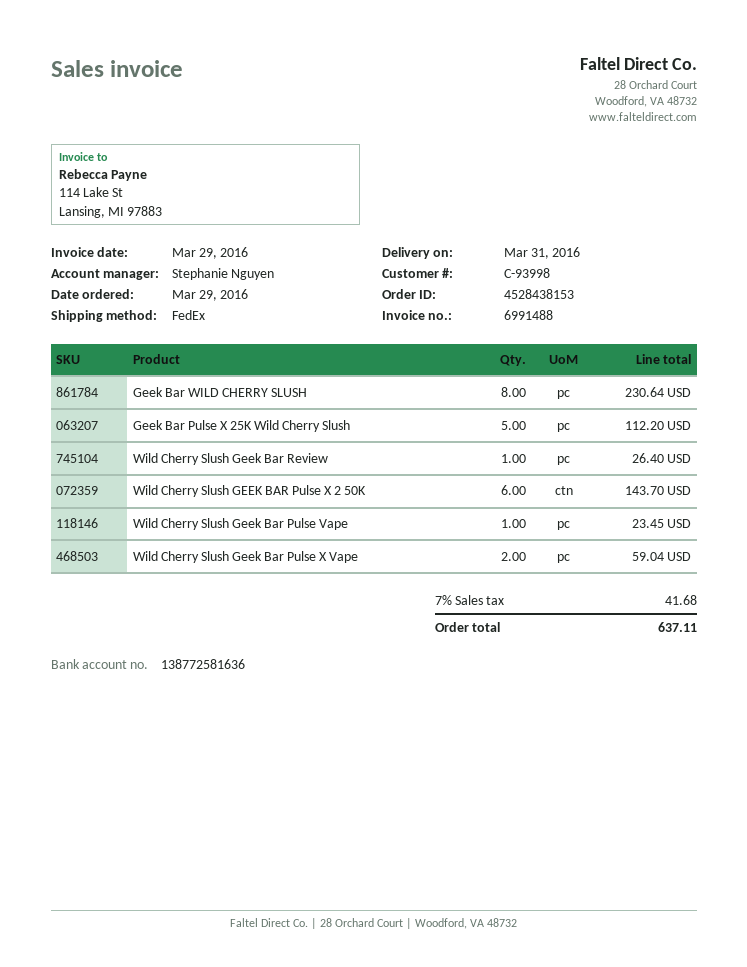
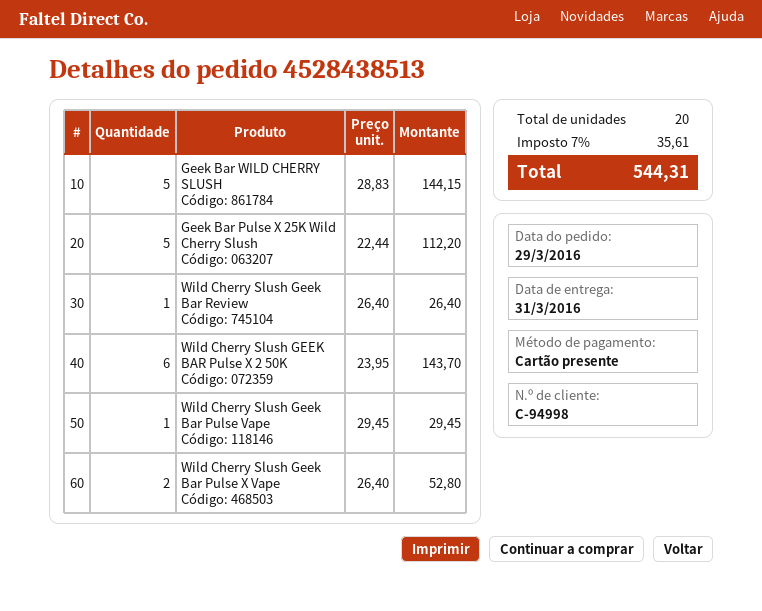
order number: 4528438153 -> 4528438513
customer number: C-93998 -> C-94998
Geek Bar WILD CHERRY SLUSH: 8 for 230.64 -> 5 for 144.15
Wild Cherry Slush Geek Bar Pulse Vape: 1 for 23.45 -> 1 for 29.45
Wild Cherry Slush Geek Bar Pulse X Vape: 2 for 59.04 -> 2 for 52.80
tax: 7% = 41.68 -> 7% = 35.61
total: 637.11 -> 544.31

